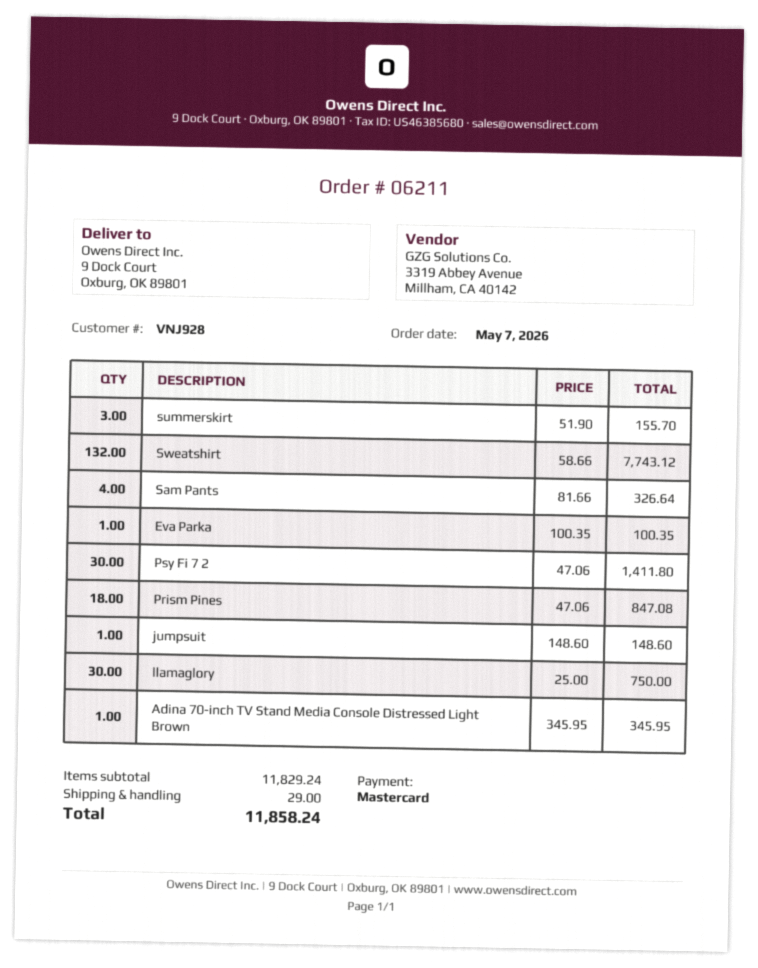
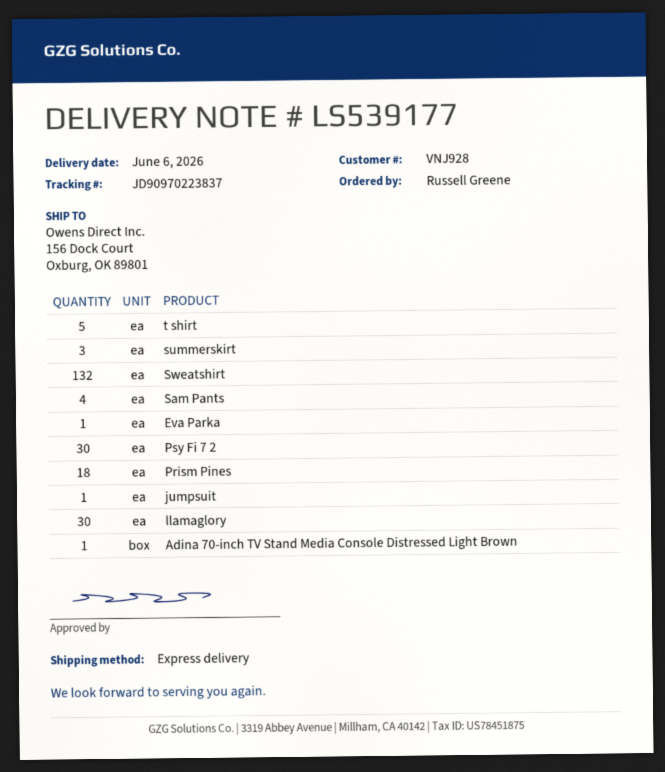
ship to: 9 Dock Court, Oxburg, OK 89801 -> 156 Dock Court, Oxburg, OK 89801
t shirt: none -> 5

